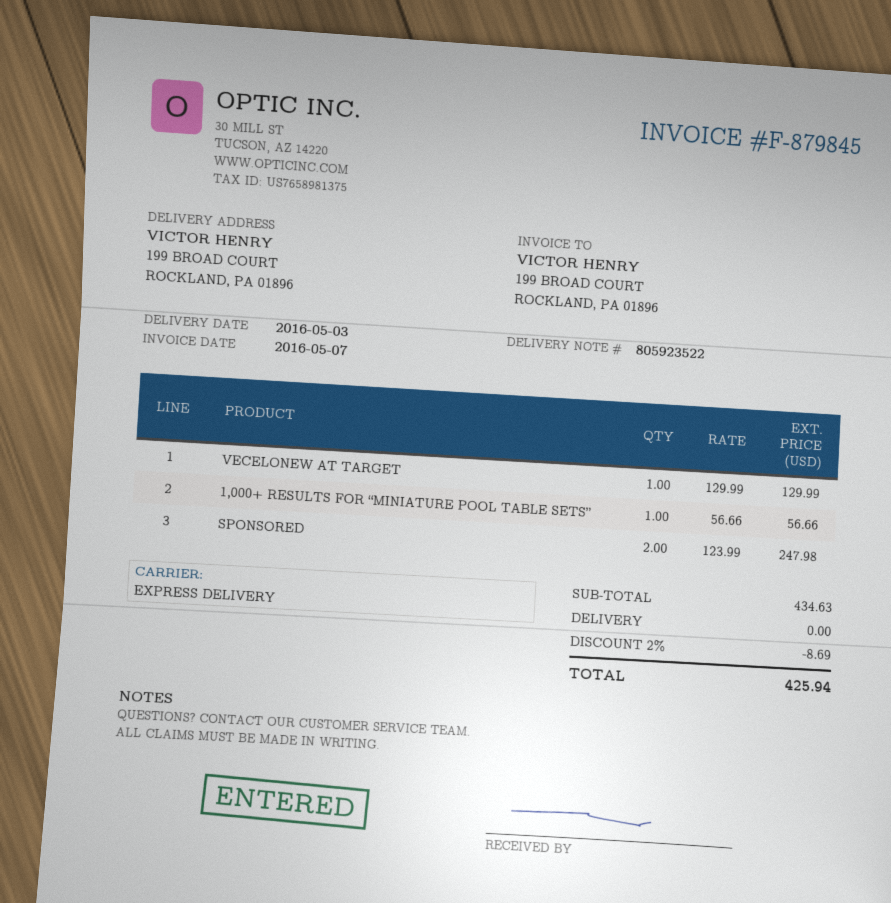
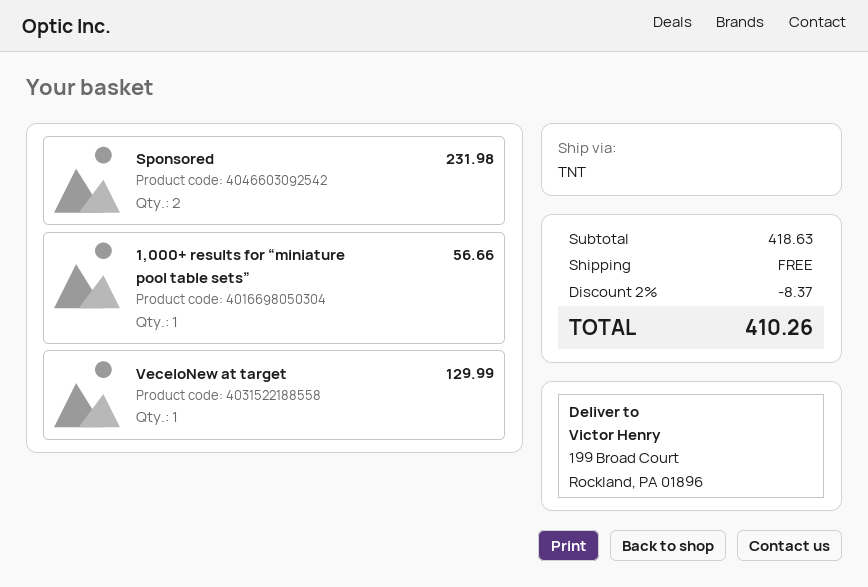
shipping method: express -> TNT
SPONSORED: 2 for 247.98 -> 2 for 231.98
subtotal: 434.63 -> 418.63
discount: 2% = 8.69 -> 2% = 8.37
total: 425.94 -> 410.26

